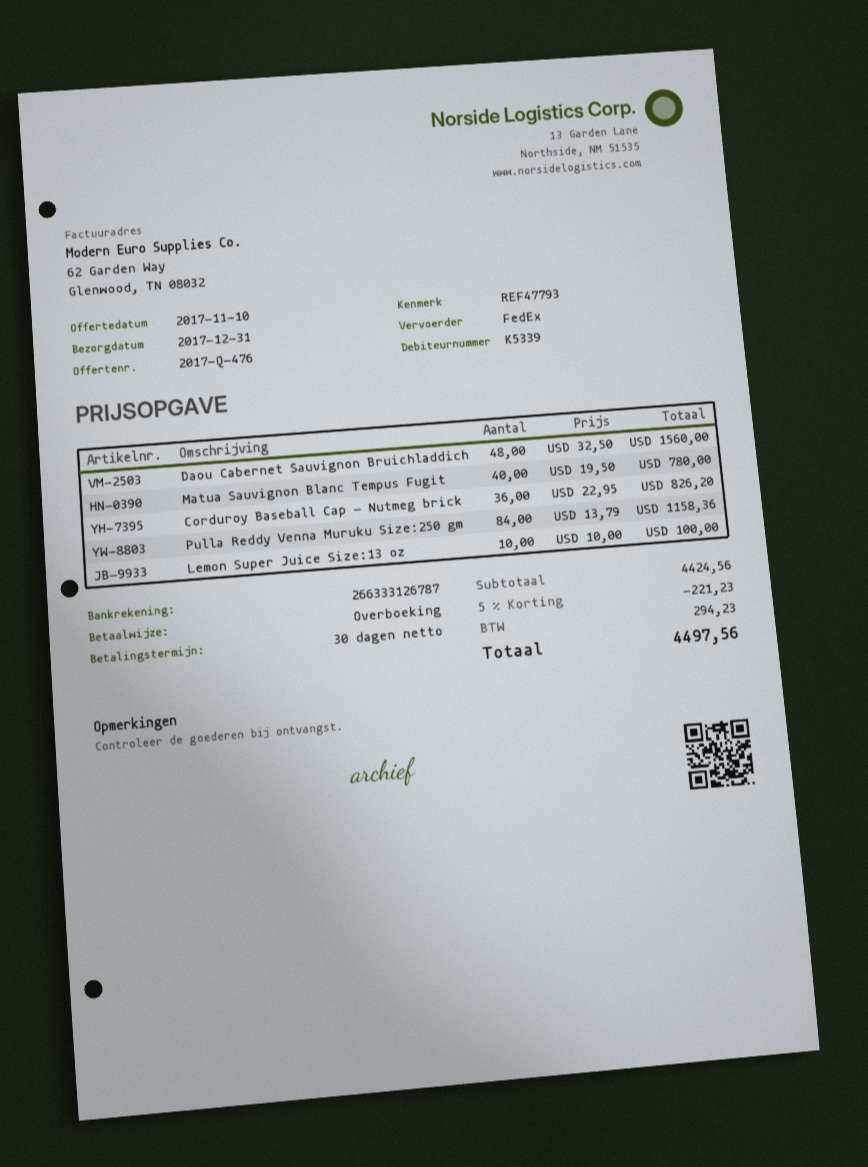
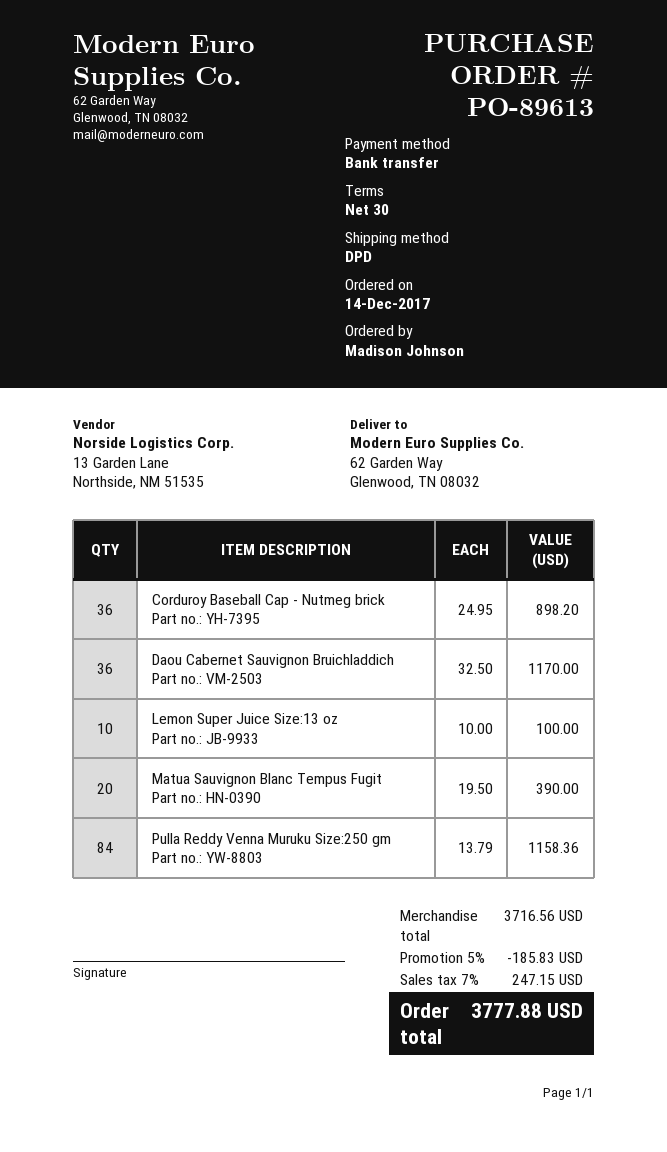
shipping method: FedEx -> DPD
Daou Cabernet Sauvignon Bruichladdich: 48 x 32.50 = 1560.00 -> 36 x 32.50 = 1170.00
Matua Sauvignon Blanc Tempus Fugit: 40 x 19.50 = 780.00 -> 20 x 19.50 = 390.00
Corduroy Baseball Cap - Nutmeg brick: 36 x 22.95 = 826.20 -> 36 x 24.95 = 898.20
subtotal: 4424.56 -> 3716.56
discount: 5% = 221.23 -> 5% = 185.83
tax: 294.23 -> 247.15
total: 4497.56 -> 3777.88

